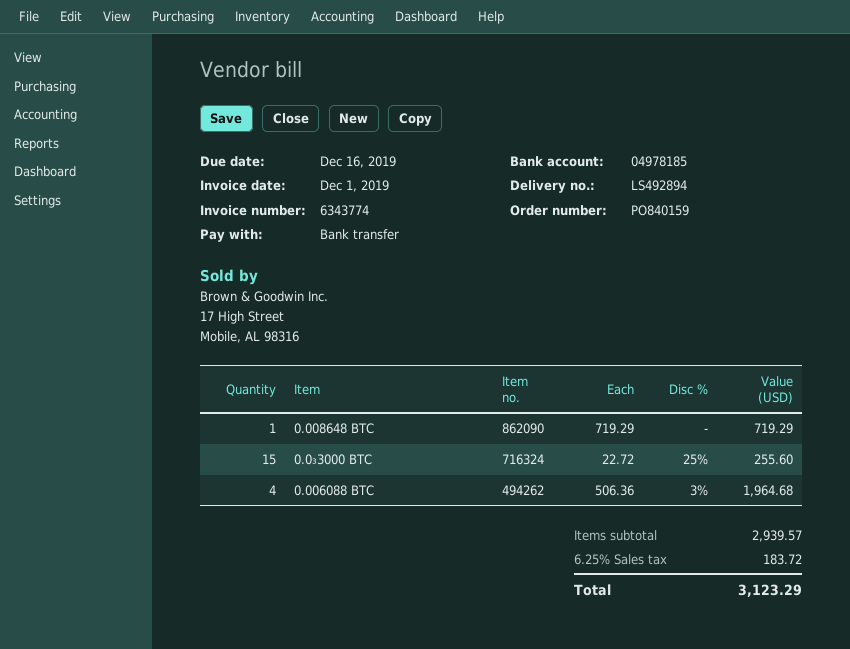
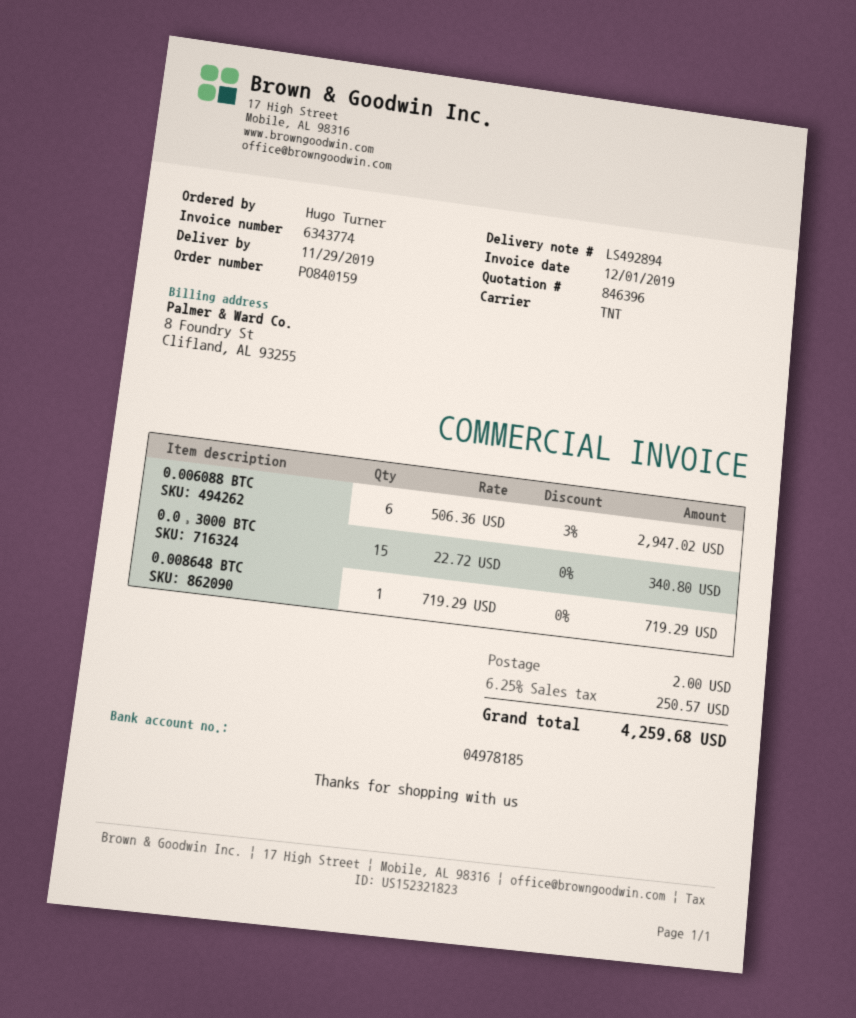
0.0₃3000 BTC: 15 x 22.72 - 25% = 255.60 -> 15 x 22.72 = 340.80
0.006088 BTC: 4 x 506.36 - 3% = 1964.68 -> 6 x 506.36 - 3% = 2947.02
shipping: none -> 2.00
tax: 6.25% = 183.72 -> 6.25% = 250.57
total: 3123.29 -> 4259.68

